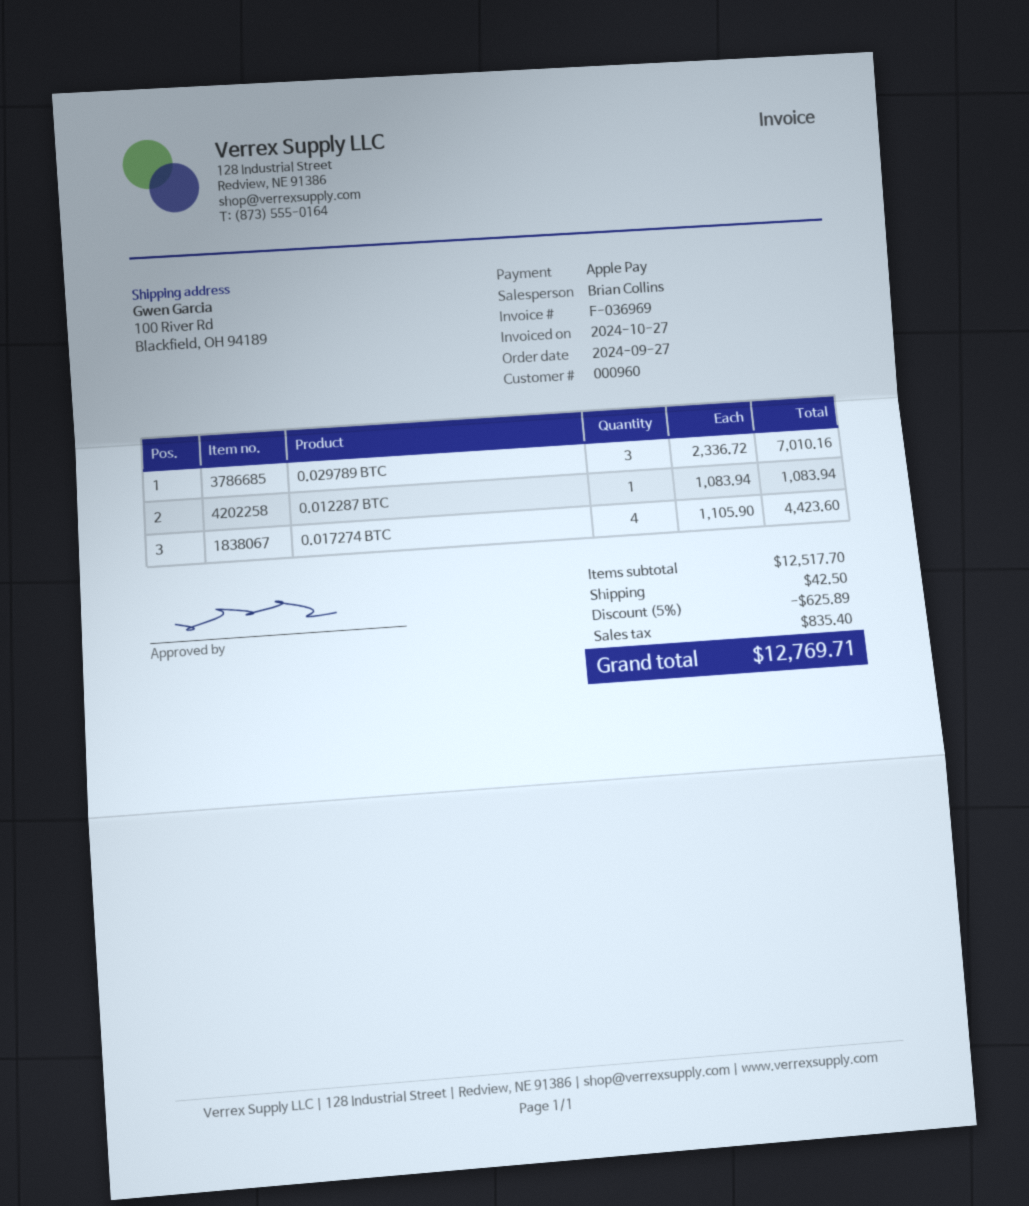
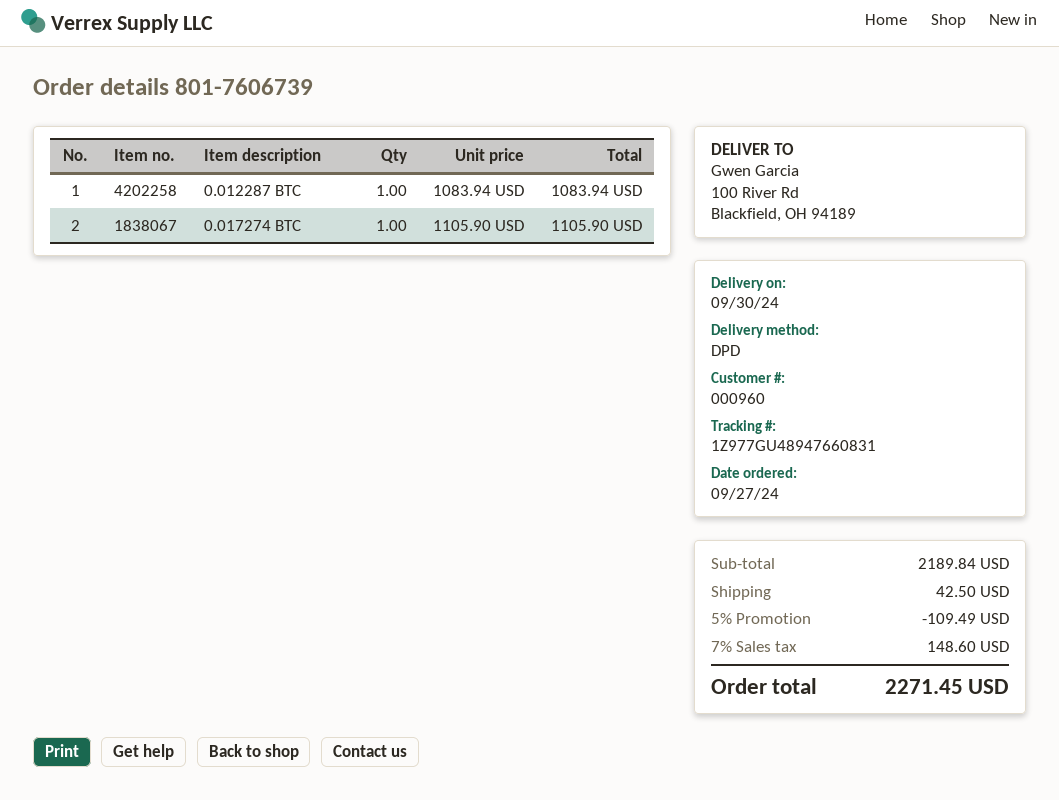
0.029789 BTC: 3 x 2336.72 = 7010.16 -> none
0.017274 BTC: 4 x 1105.90 = 4423.60 -> 1 x 1105.90 = 1105.90
subtotal: 12517.70 -> 2189.84
discount: 5% = 625.89 -> 5% = 109.49
tax: 835.40 -> 148.60
total: 12769.71 -> 2271.45

